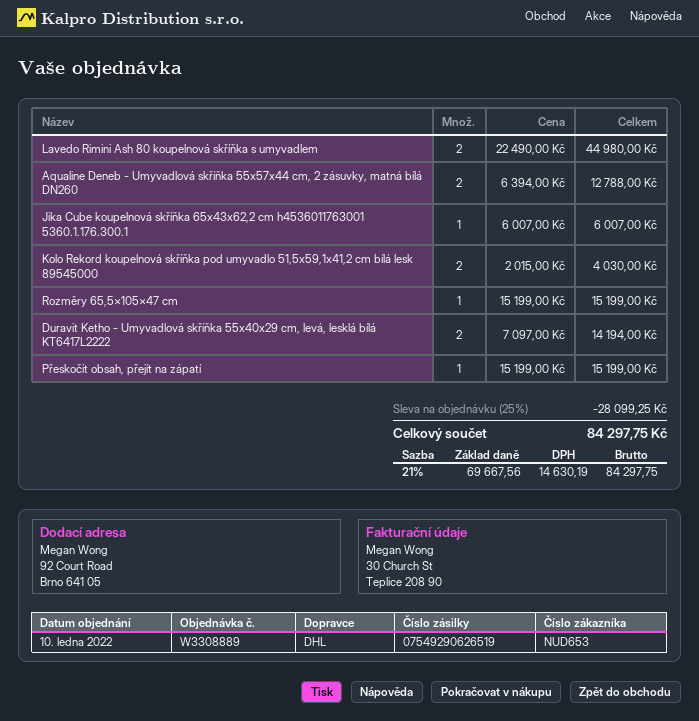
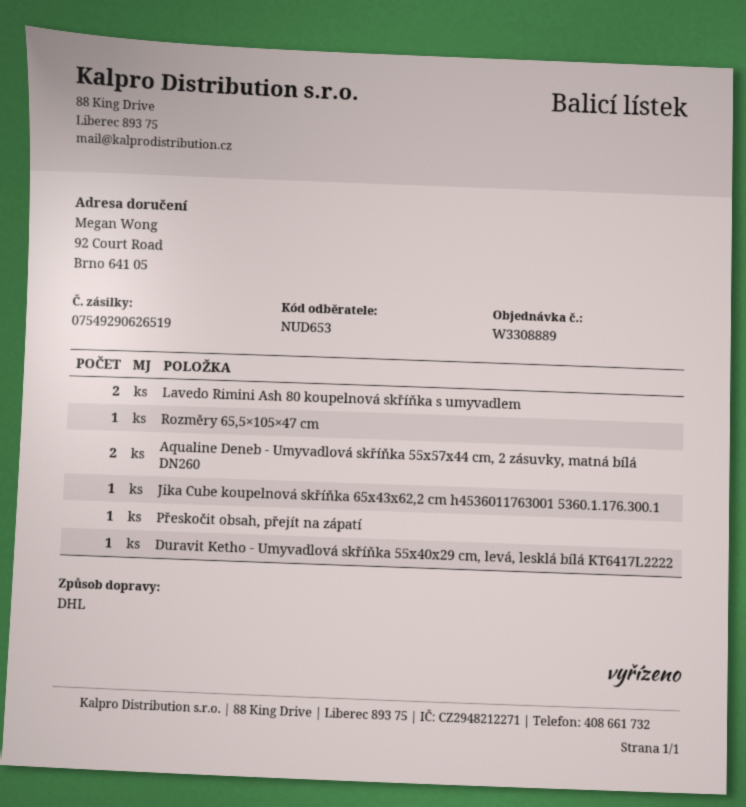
Kolo Rekord koupelnová skříňka pod umyvadlo 51,5x59,1x41,2 cm bílá lesk 89545000: 2 -> none
Duravit Ketho - Umyvadlová skříňka 55x40x29 cm, levá, lesklá bílá KT6417L2222: 2 -> 1

